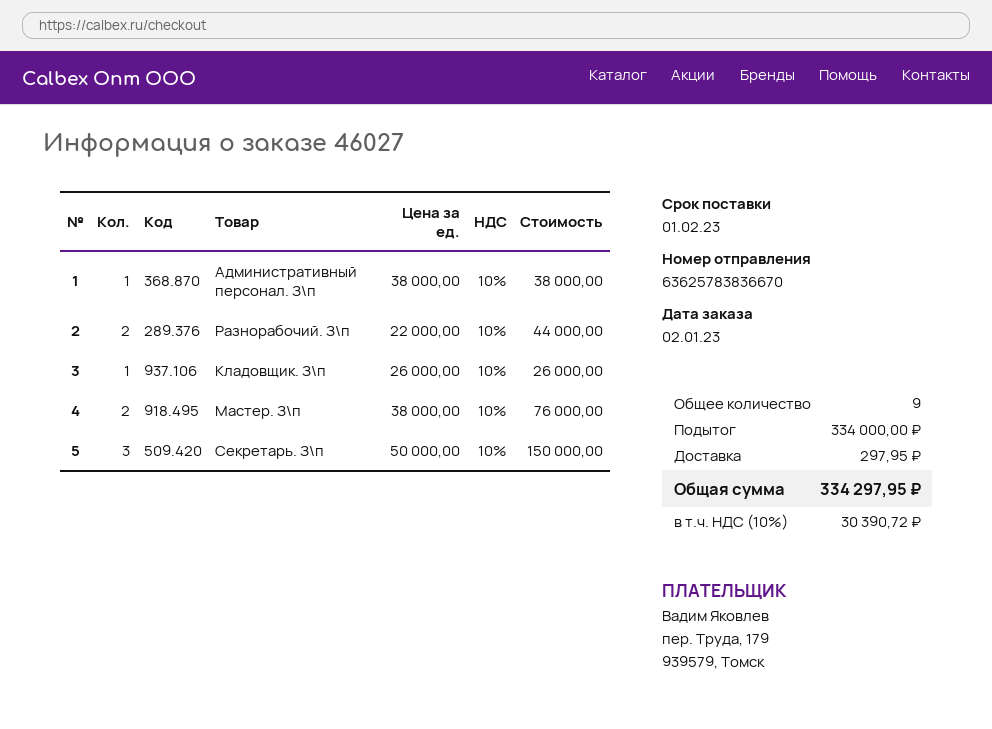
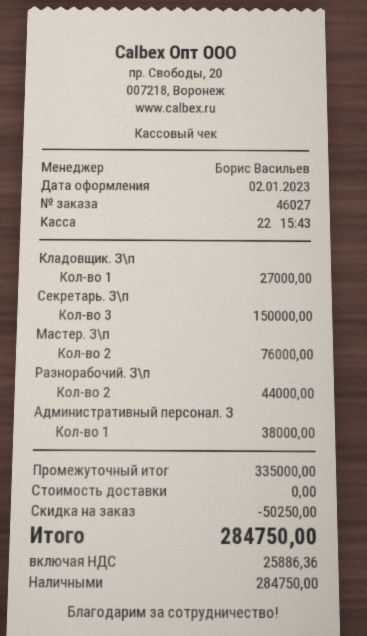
Кладовщик. З\п: 1 for 26000.00 -> 1 for 27000.00
subtotal: 334000.00 -> 335000.00
discount: none -> 50250.00
shipping: 297.95 -> 0.00
tax: 30390.72 -> 25886.36
total: 334297.95 -> 284750.00

